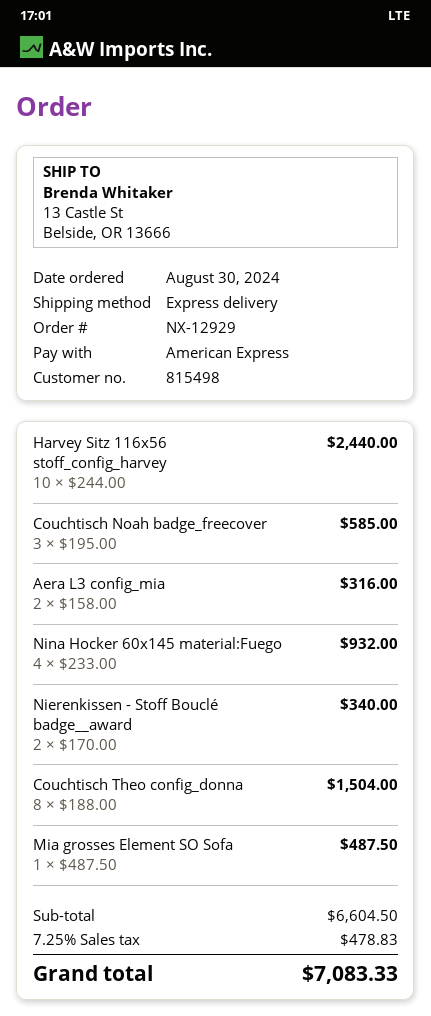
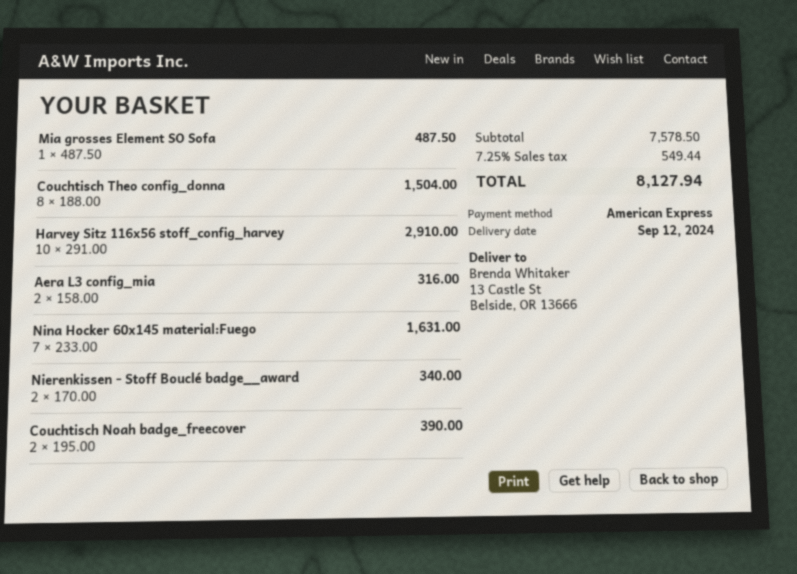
Harvey Sitz 116x56 stoff_config_harvey: 10 x 244.00 = 2440.00 -> 10 x 291.00 = 2910.00
Couchtisch Noah badge_freecover: 3 x 195.00 = 585.00 -> 2 x 195.00 = 390.00
Nina Hocker 60x145 material:Fuego: 4 x 233.00 = 932.00 -> 7 x 233.00 = 1631.00
subtotal: 6604.50 -> 7578.50
tax: 7.25% = 478.83 -> 7.25% = 549.44
total: 7083.33 -> 8127.94

